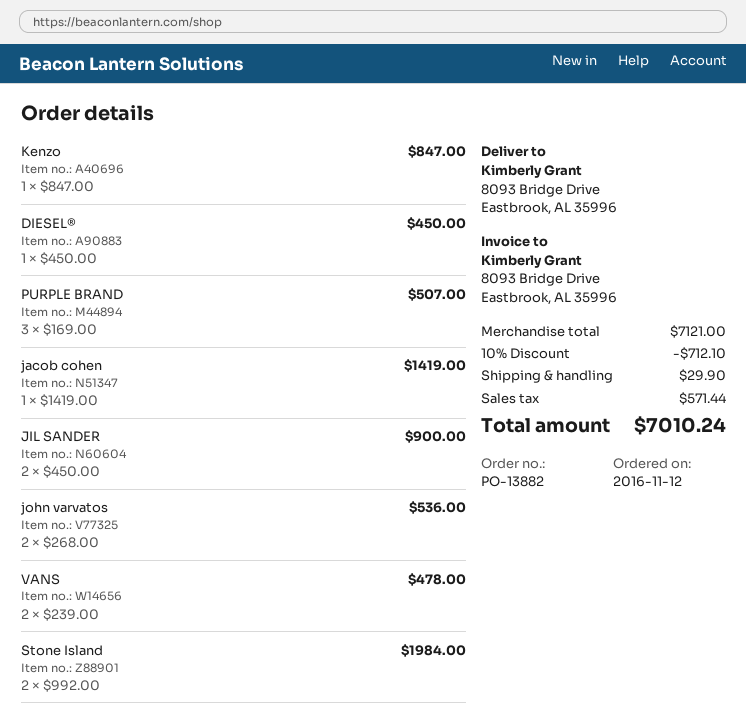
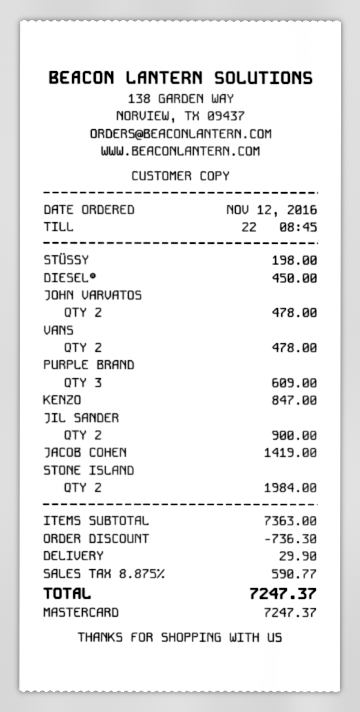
PURPLE BRAND: 3 for 507.00 -> 3 for 609.00
john varvatos: 2 for 536.00 -> 2 for 478.00
STÜSSY: none -> 1 for 198.00
subtotal: 7121.00 -> 7363.00
discount: 712.10 -> 736.30
tax: 571.44 -> 590.77
total: 7010.24 -> 7247.37

